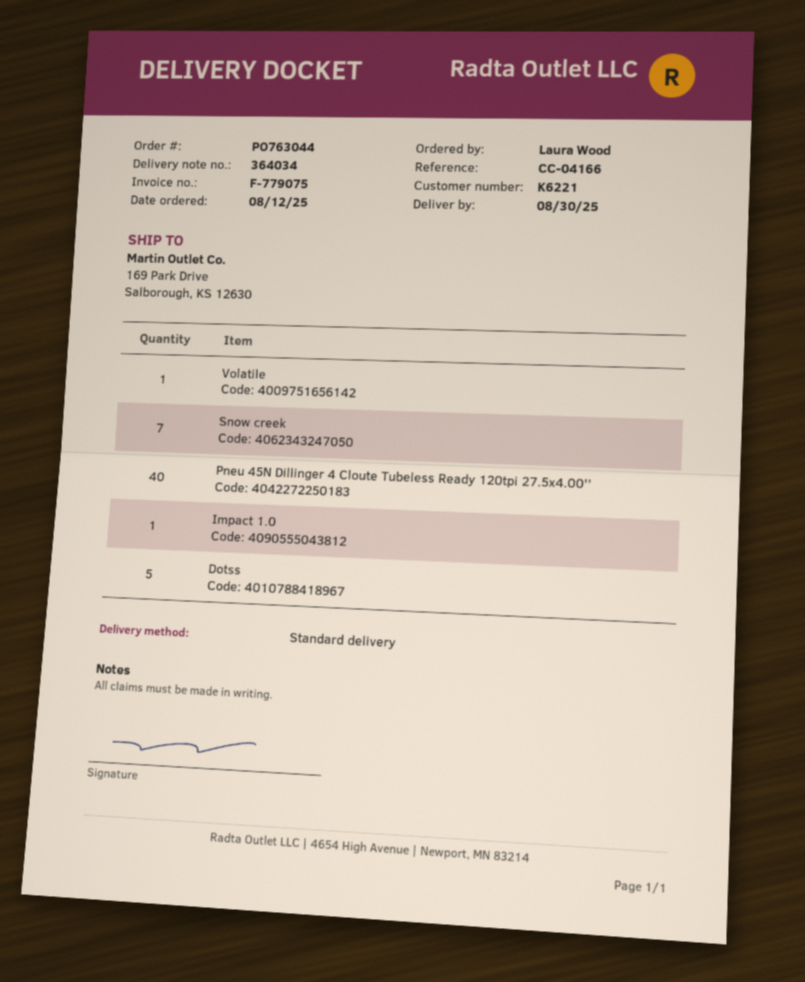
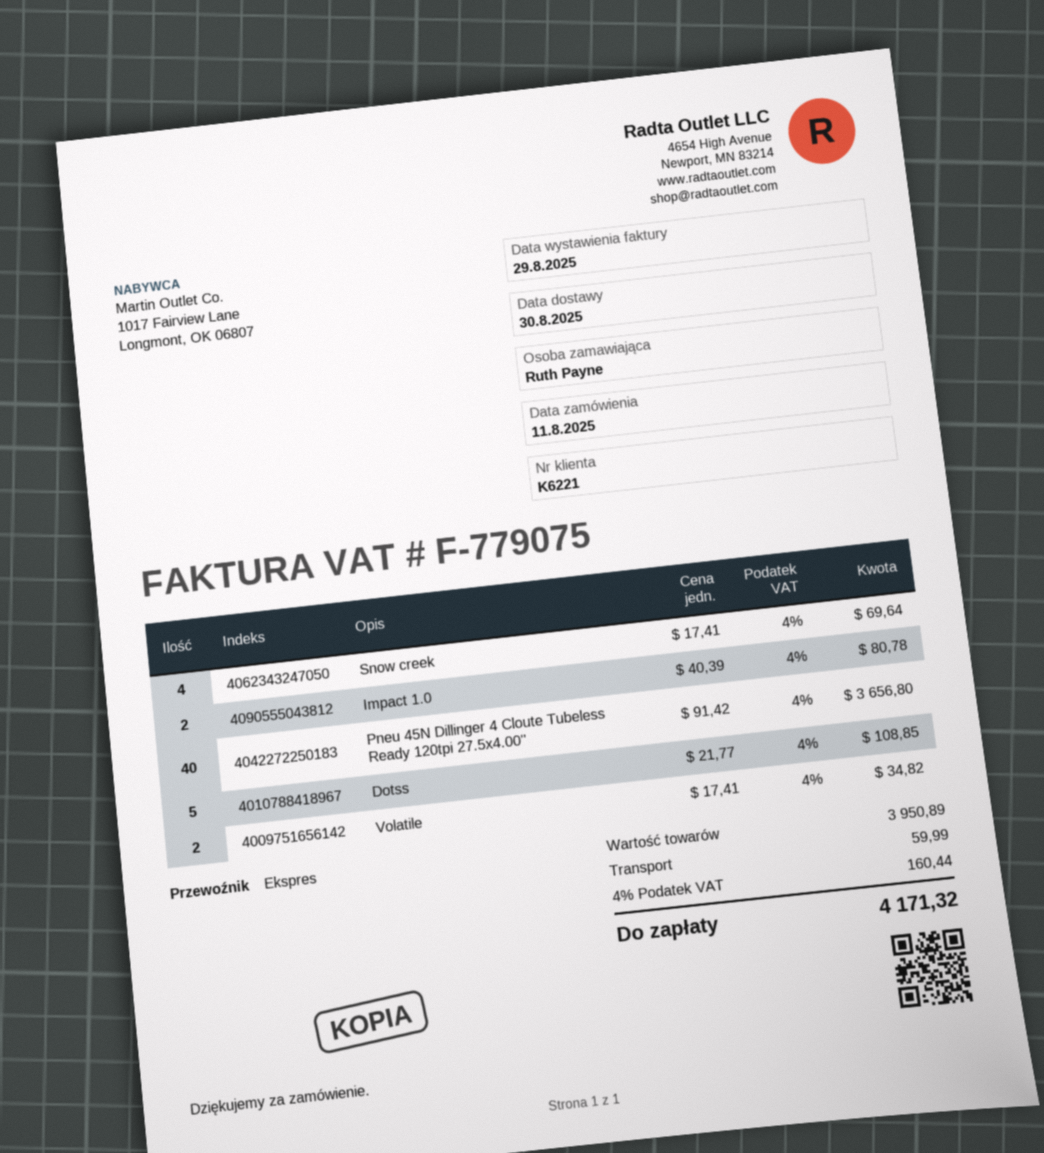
order date: 2025-08-12 -> 2025-08-11
ordered by: Laura Wood -> Ruth Payne
shipping method: standard -> express
Volatile: 1 -> 2
Snow creek: 7 -> 4
Impact 1.0: 1 -> 2

